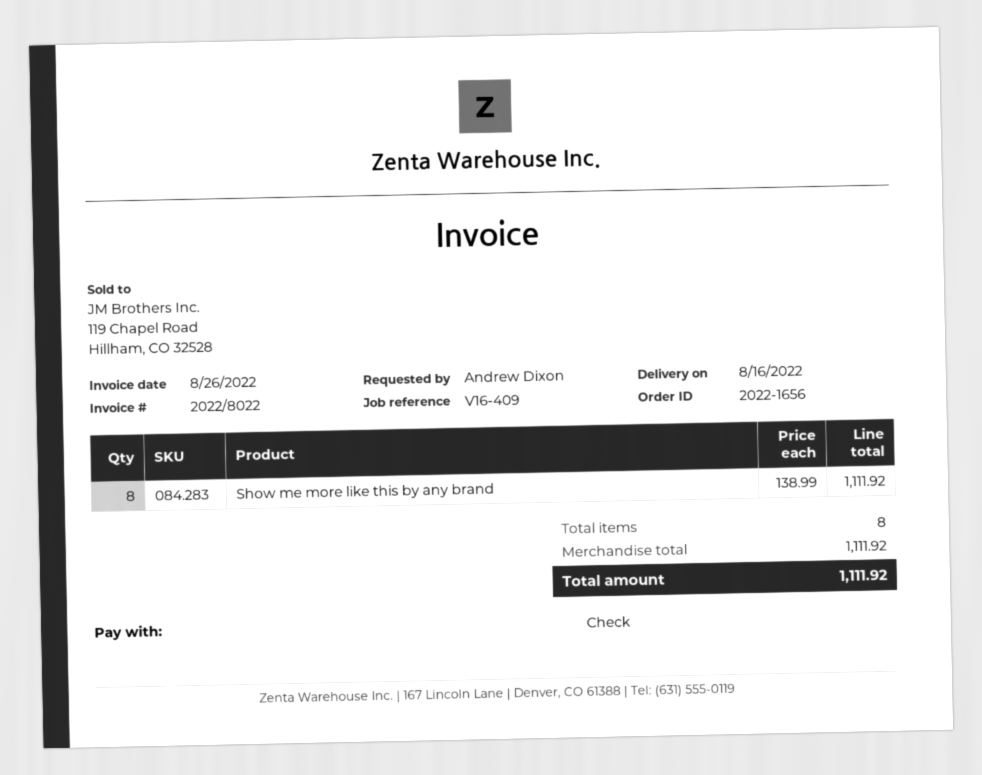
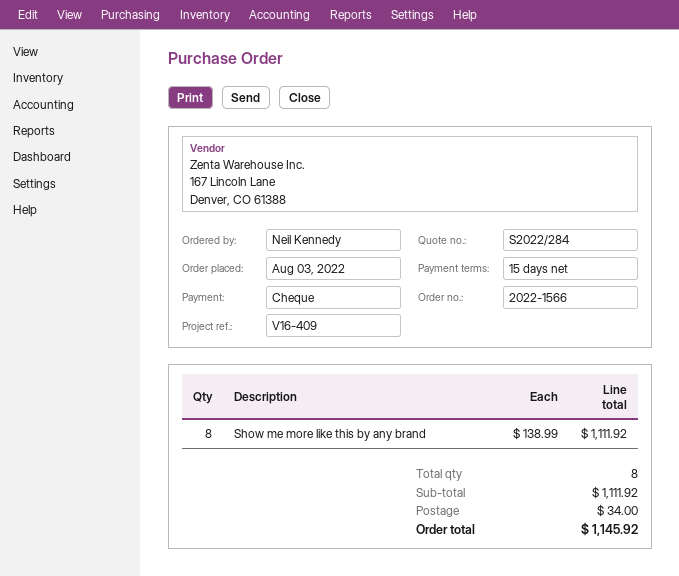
order number: 2022-1656 -> 2022-1566
ordered by: Andrew Dixon -> Neil Kennedy
shipping: none -> 34.00
total: 1111.92 -> 1145.92

